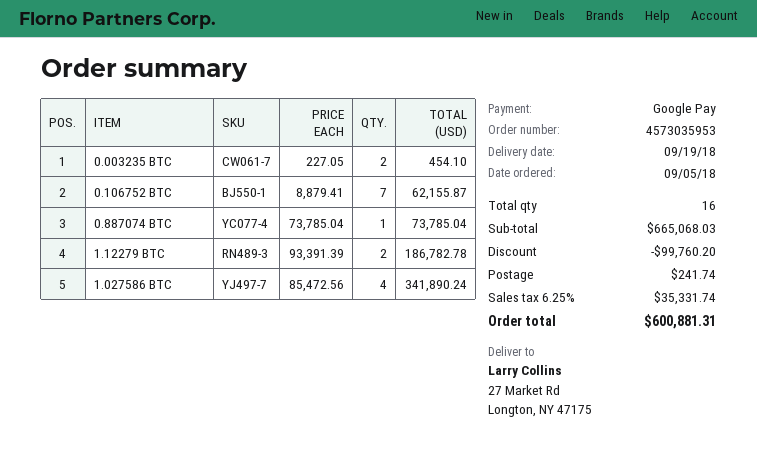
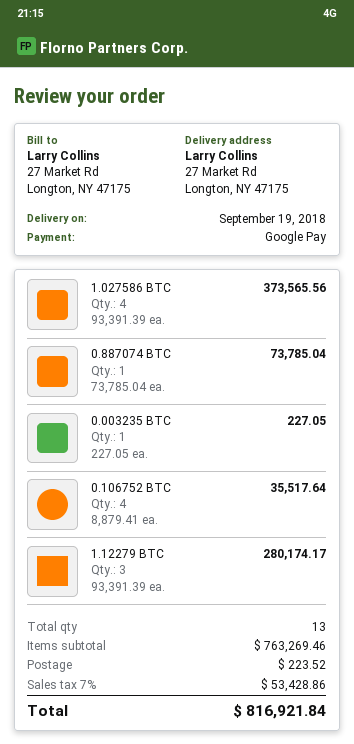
0.003235 BTC: 2 x 227.05 = 454.10 -> 1 x 227.05 = 227.05
0.106752 BTC: 7 x 8879.41 = 62155.87 -> 4 x 8879.41 = 35517.64
1.12279 BTC: 2 x 93391.39 = 186782.78 -> 3 x 93391.39 = 280174.17
1.027586 BTC: 4 x 85472.56 = 341890.24 -> 4 x 93391.39 = 373565.56
total quantity: 16 -> 13
subtotal: 665068.03 -> 763269.46
discount: 99760.20 -> none
shipping: 241.74 -> 223.52
tax: 6.25% = 35331.74 -> 7% = 53428.86
total: 600881.31 -> 816921.84

